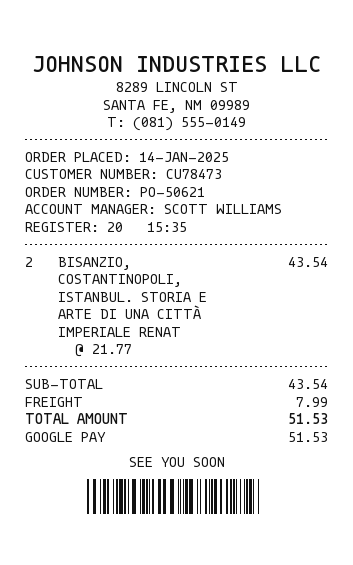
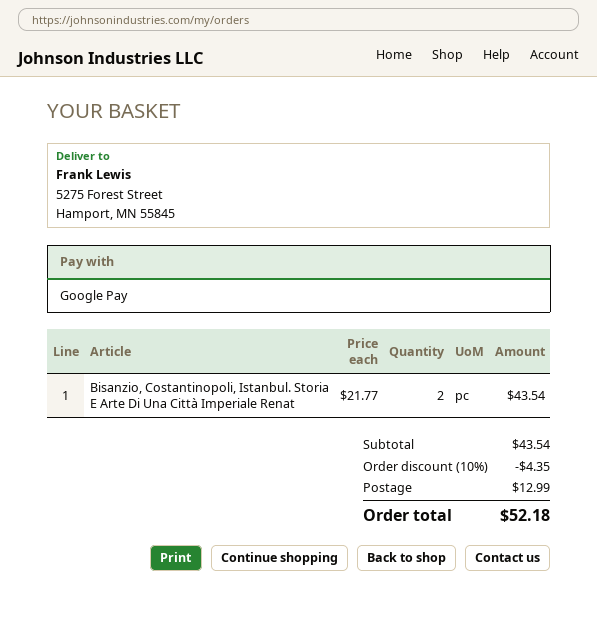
discount: none -> 10% = 4.35
shipping: 7.99 -> 12.99
total: 51.53 -> 52.18

